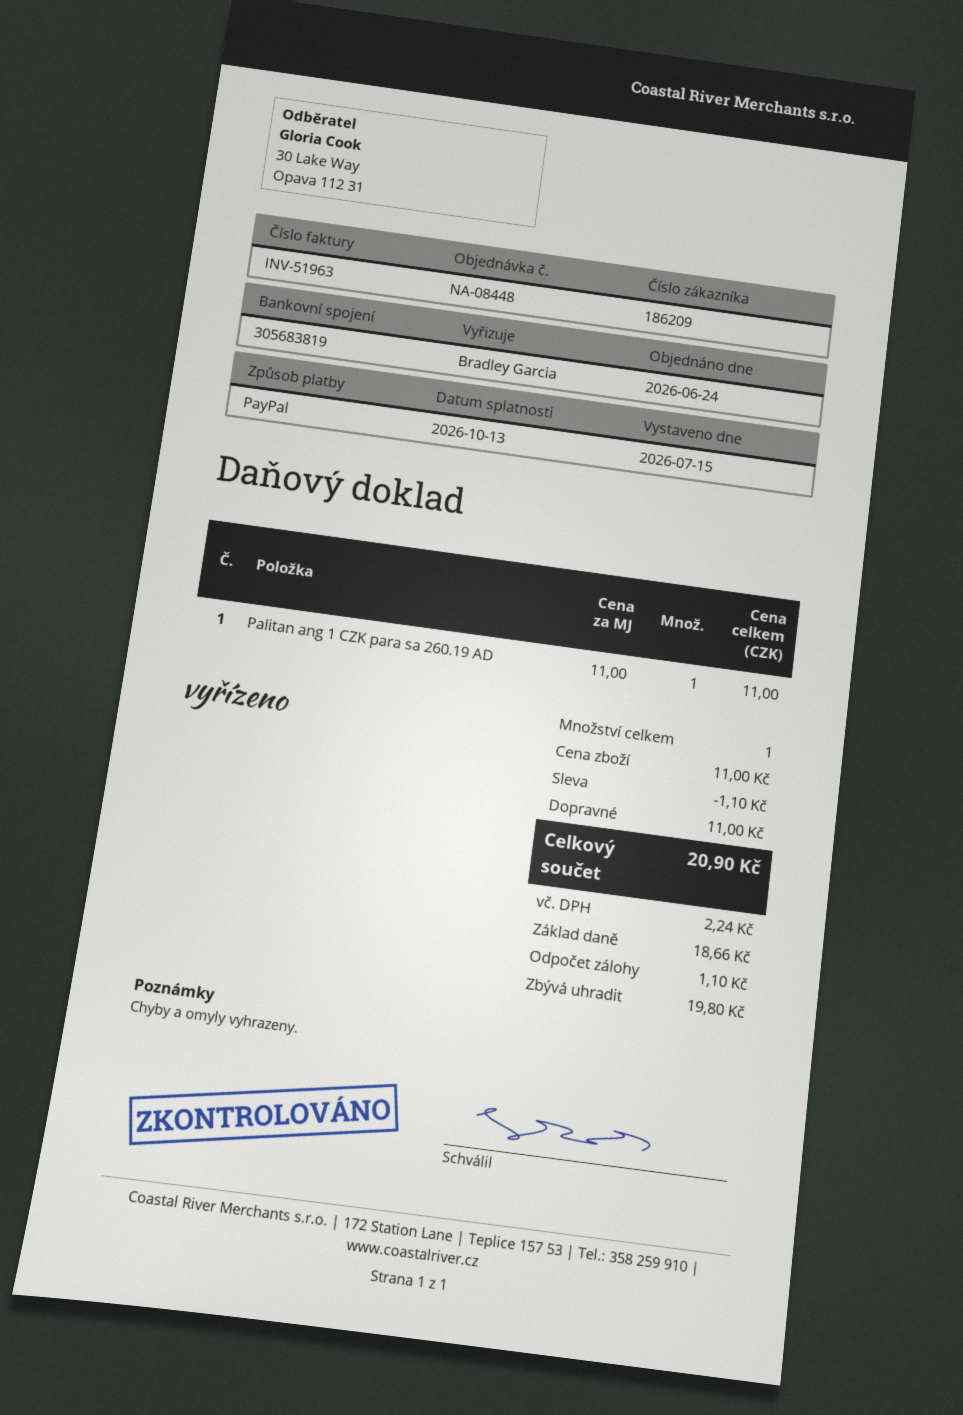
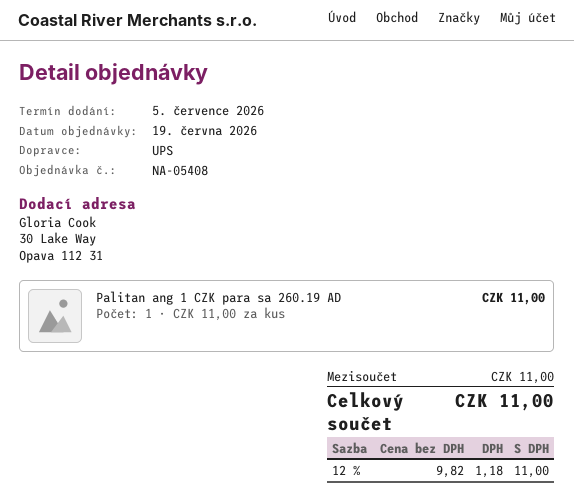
order number: NA-08448 -> NA-05408
order date: 2026-06-24 -> 2026-06-19
discount: 1.10 -> none
shipping: 11.00 -> none
net: 18.66 -> 9.82
tax: 2.24 -> 1.18
total: 20.90 -> 11.00

